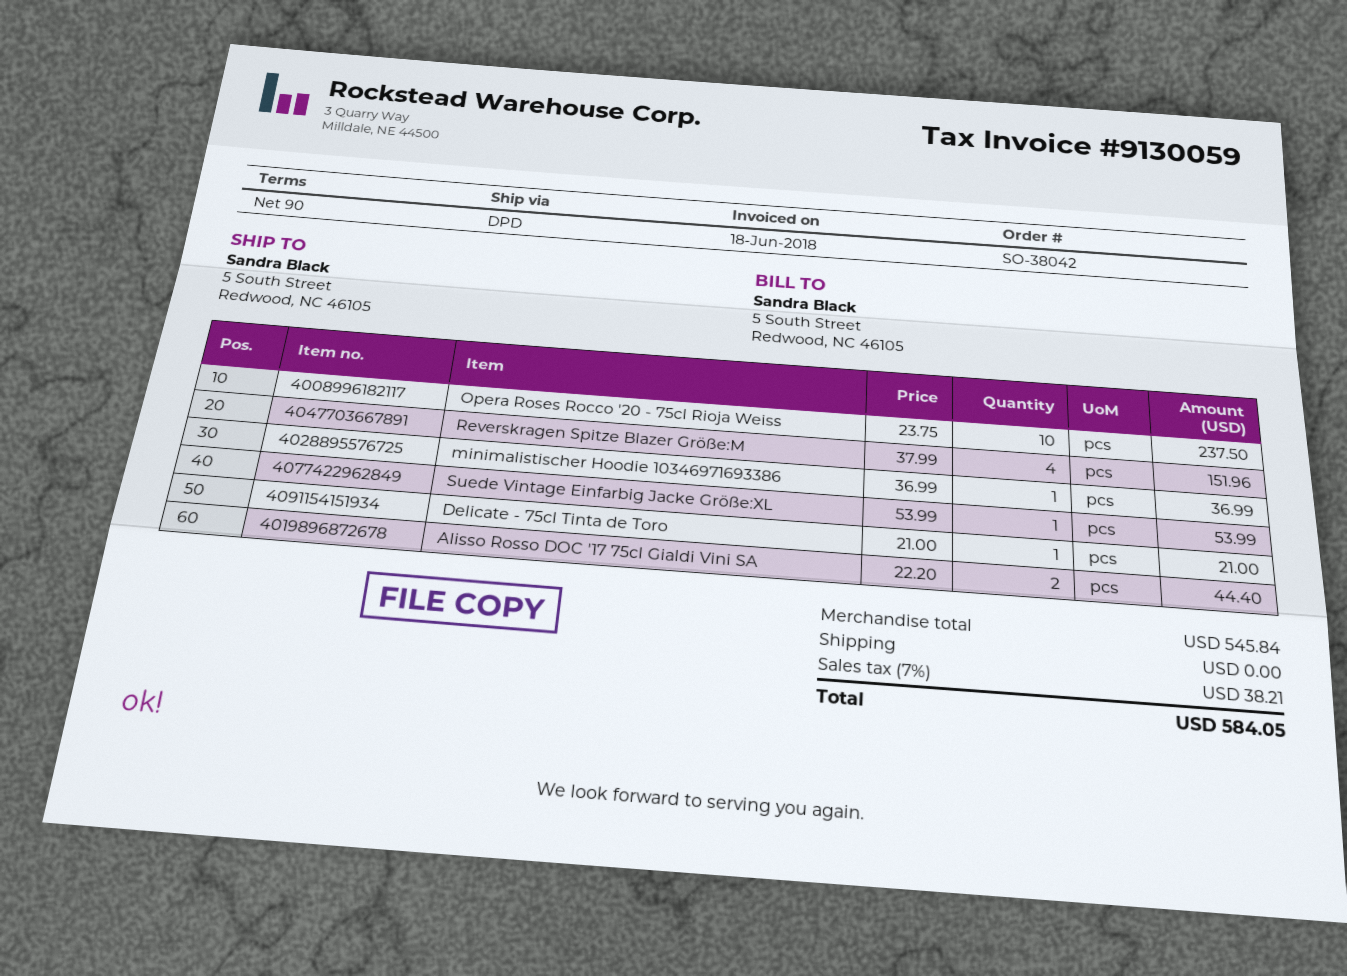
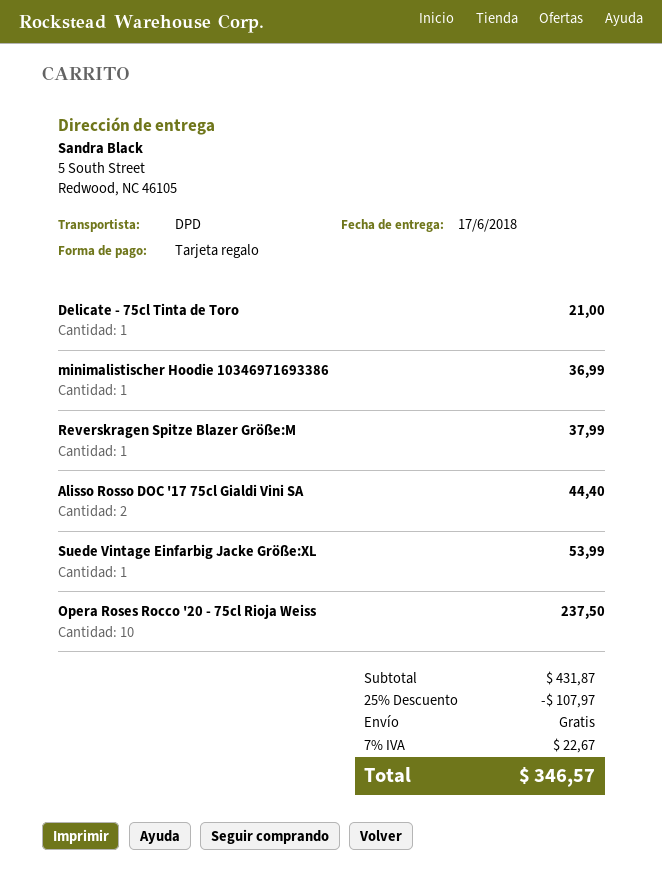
Reverskragen Spitze Blazer Größe:M: 4 for 151.96 -> 1 for 37.99
subtotal: 545.84 -> 431.87
discount: none -> 25% = 107.97
tax: 7% = 38.21 -> 7% = 22.67
total: 584.05 -> 346.57

